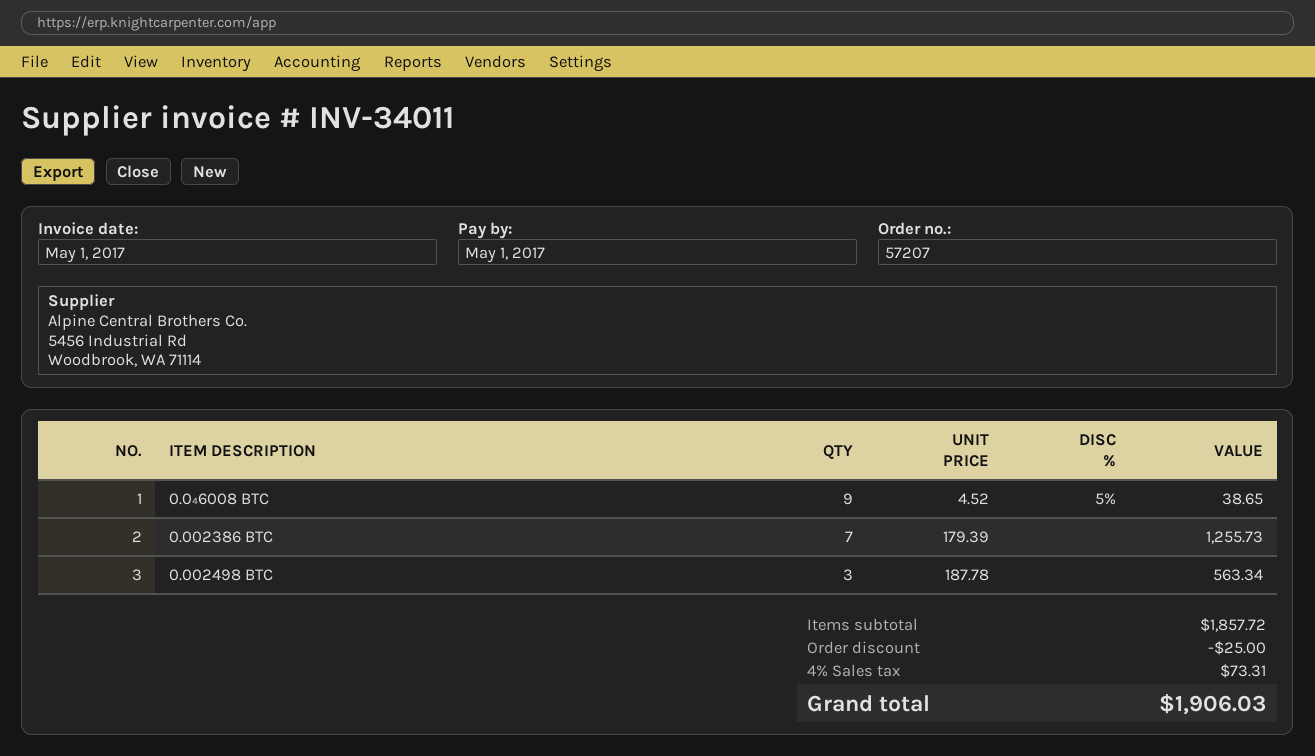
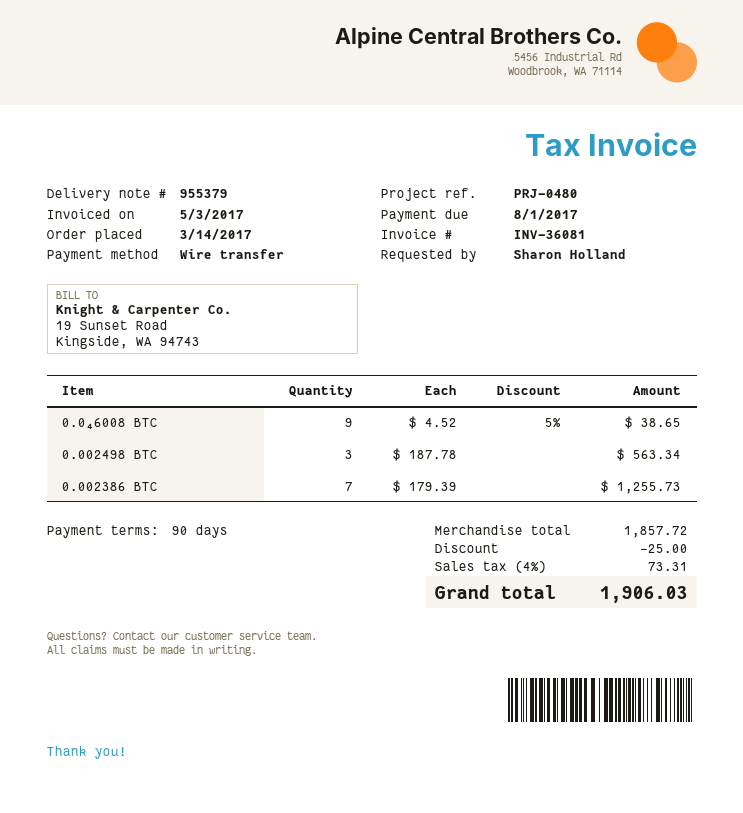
invoice number: INV-34011 -> INV-36081
invoice date: 2017-05-01 -> 2017-05-03
due date: 2017-05-01 -> 2017-08-01

